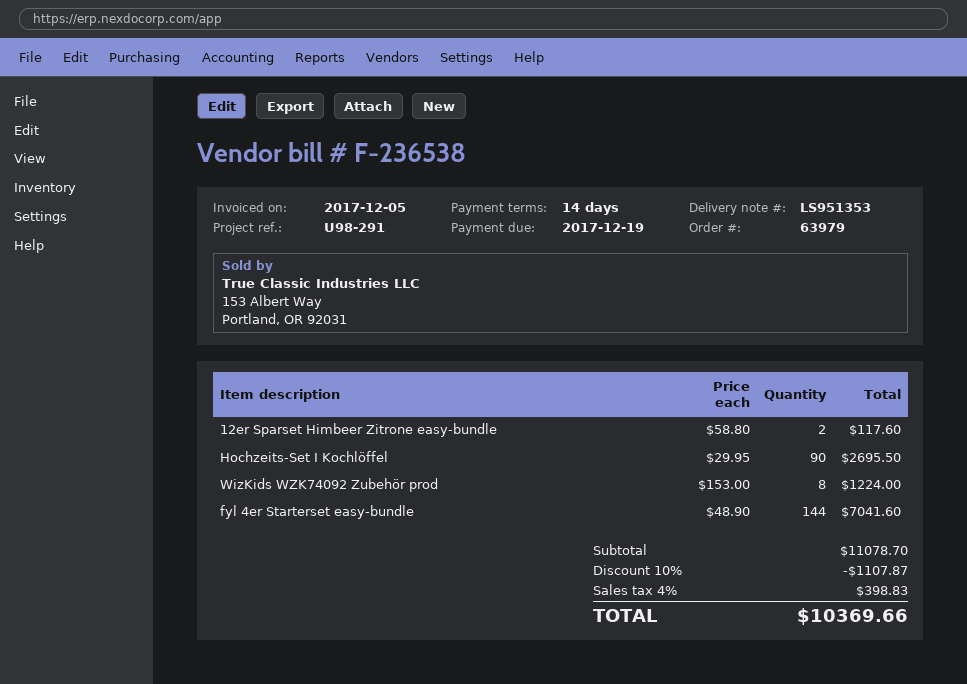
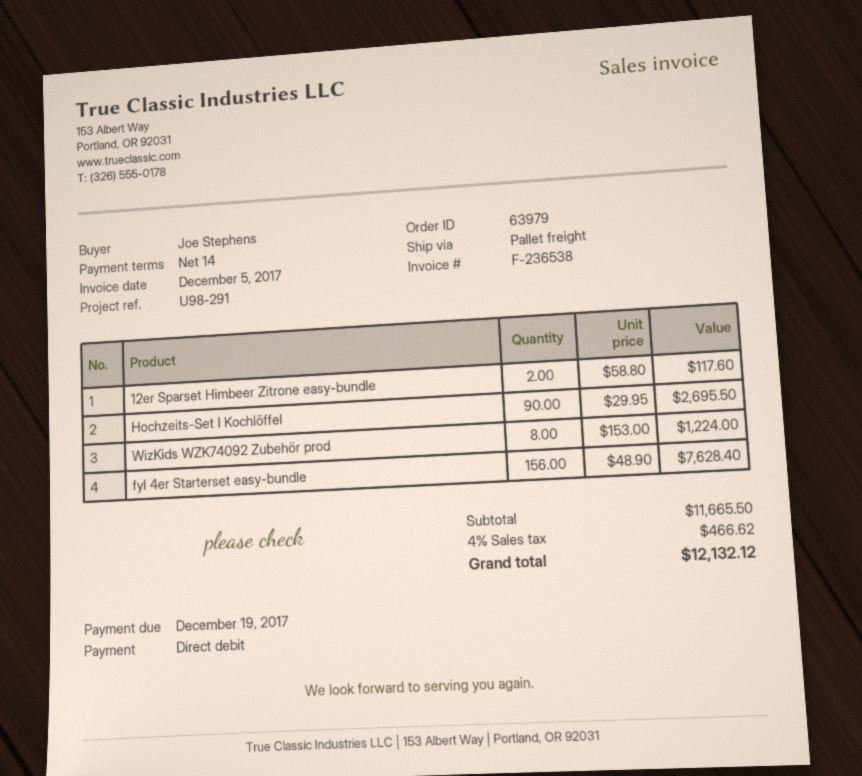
fyl 4er Starterset easy-bundle: 144 x 48.90 = 7041.60 -> 156 x 48.90 = 7628.40
subtotal: 11078.70 -> 11665.50
discount: 10% = 1107.87 -> none
tax: 4% = 398.83 -> 4% = 466.62
total: 10369.66 -> 12132.12

